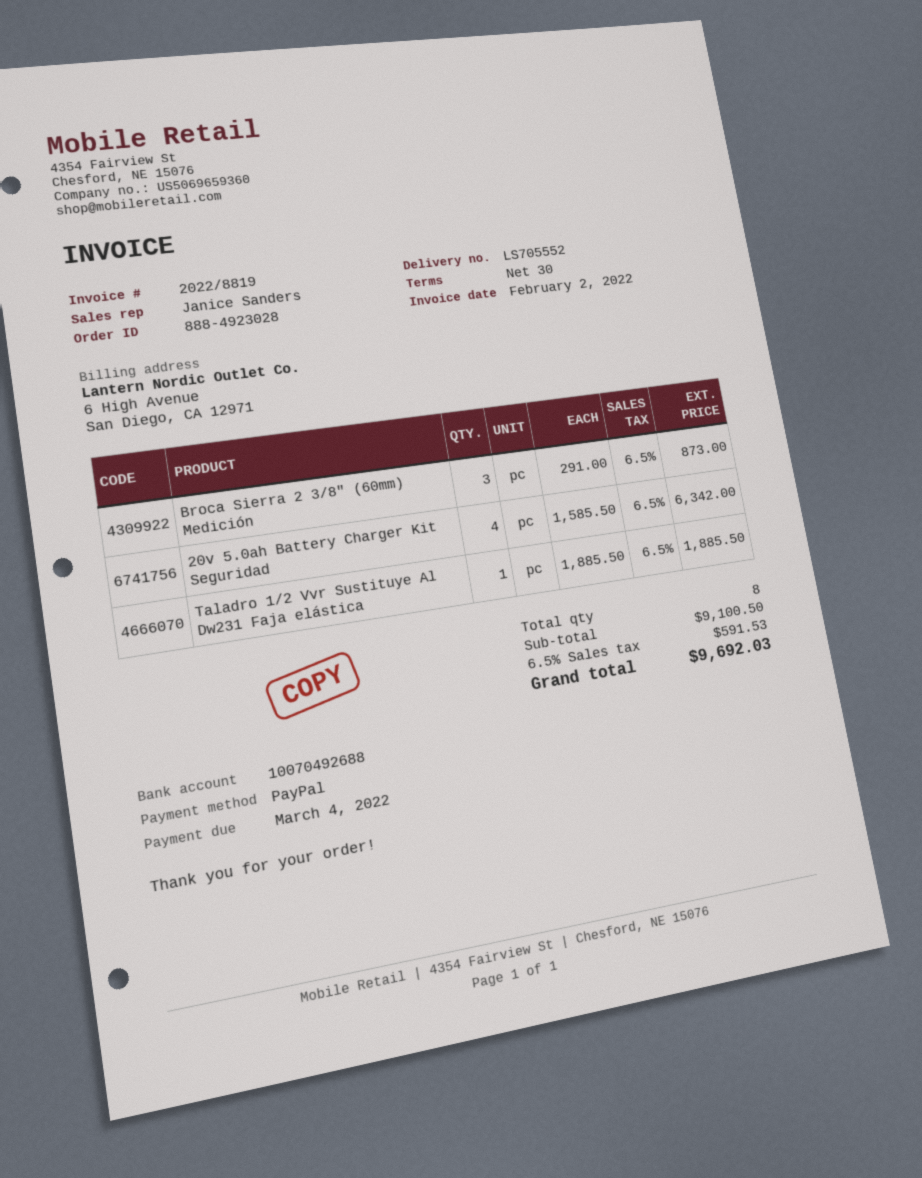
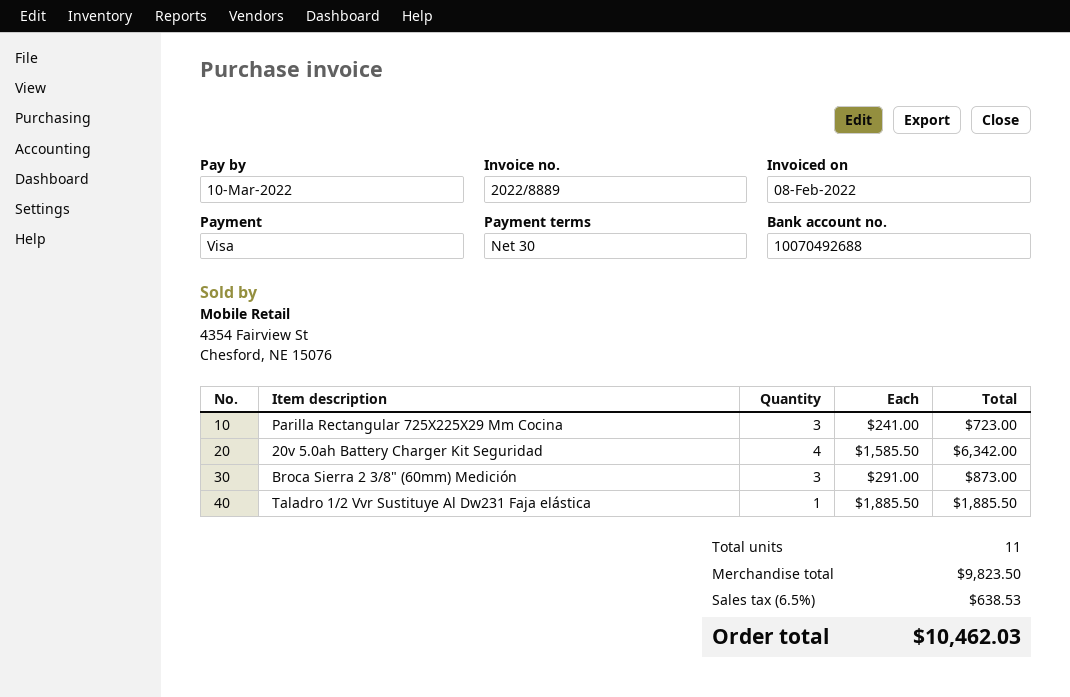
invoice number: 2022/8819 -> 2022/8889
invoice date: 2022-02-02 -> 2022-02-08
due date: 2022-03-04 -> 2022-03-10
payment method: PayPal -> Visa
Parilla Rectangular 725X225X29 Mm Cocina: none -> 3 x 241.00 = 723.00
total quantity: 8 -> 11
subtotal: 9100.50 -> 9823.50
tax: 6.5% = 591.53 -> 6.5% = 638.53
total: 9692.03 -> 10462.03

